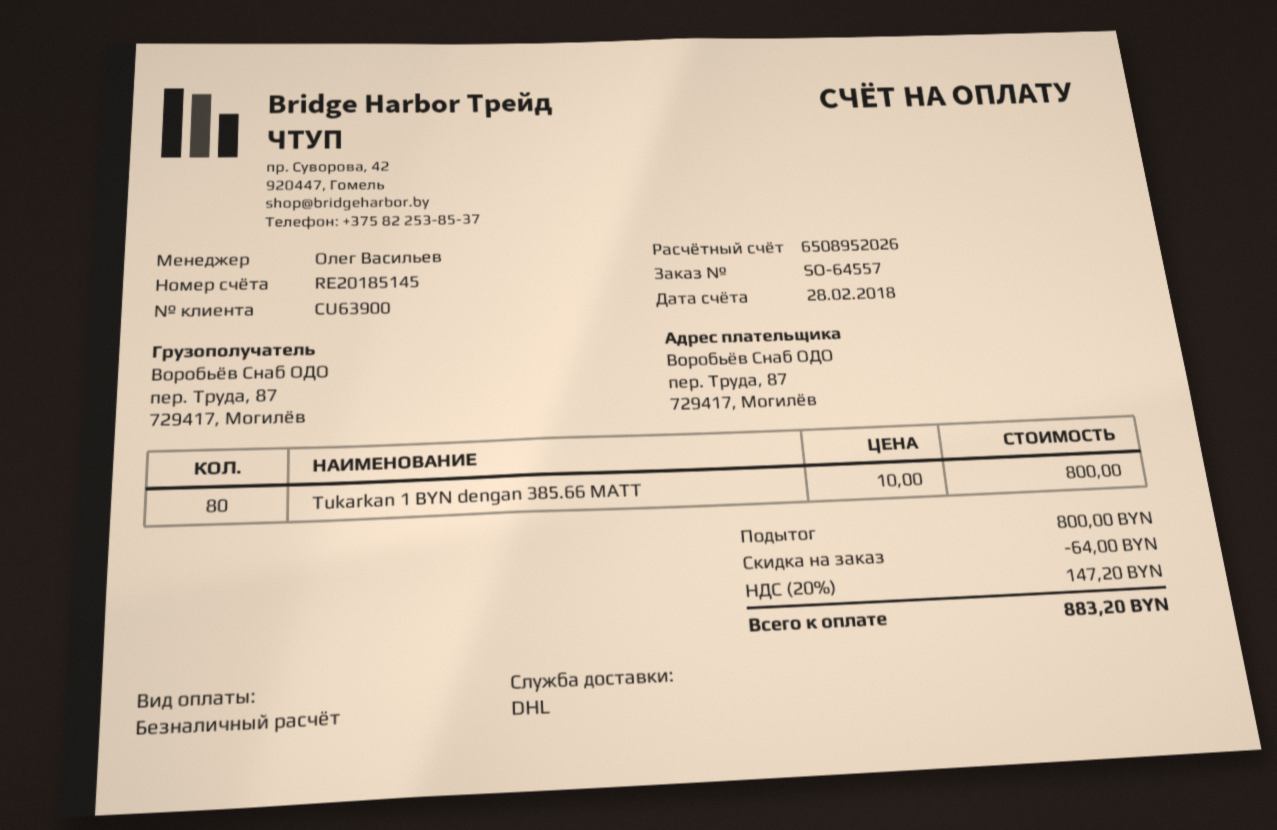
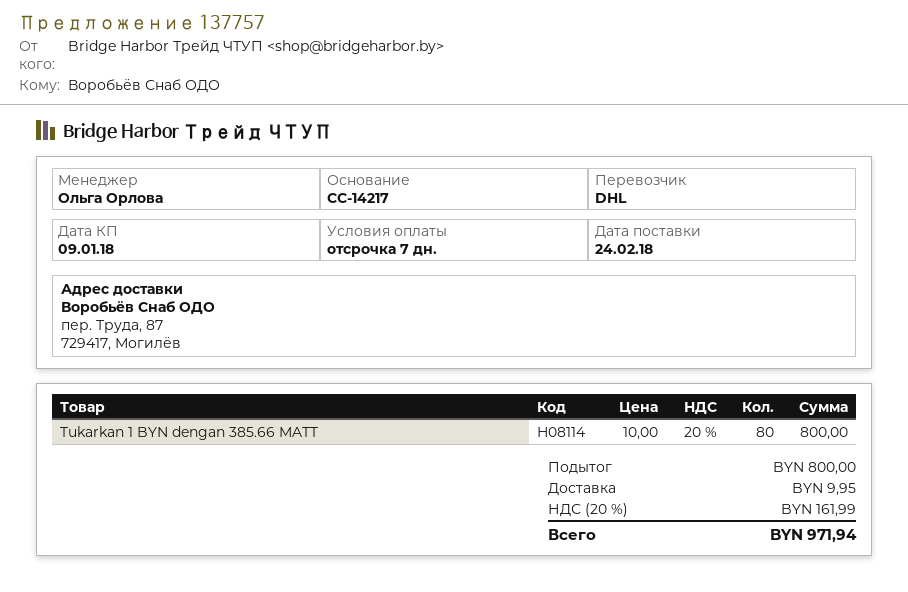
sales rep: Олег Васильев -> Ольга Орлова
discount: 64.00 -> none
shipping: none -> 9.95
tax: 20% = 147.20 -> 20% = 161.99
total: 883.20 -> 971.94

